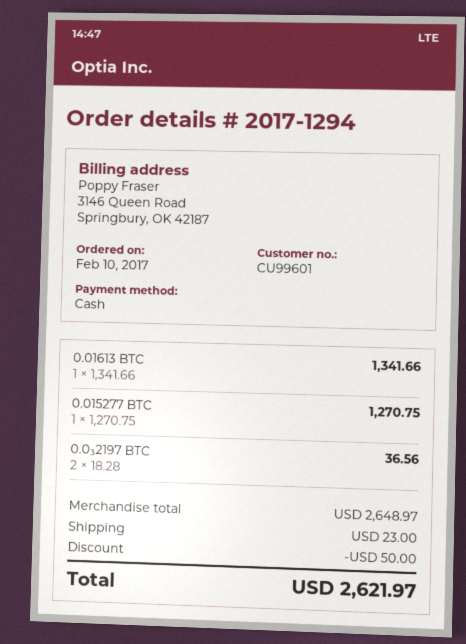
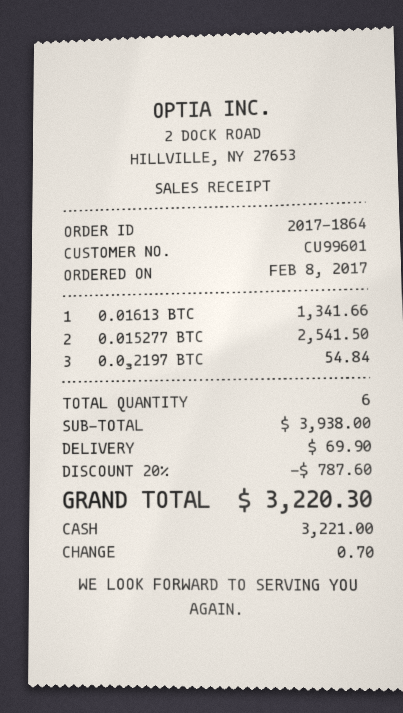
order number: 2017-1294 -> 2017-1864
order date: 2017-02-10 -> 2017-02-08
0.015277 BTC: 1 for 1270.75 -> 2 for 2541.50
0.0₃2197 BTC: 2 for 36.56 -> 3 for 54.84
subtotal: 2648.97 -> 3938.00
discount: 50.00 -> 787.60
shipping: 23.00 -> 69.90
total: 2621.97 -> 3220.30

